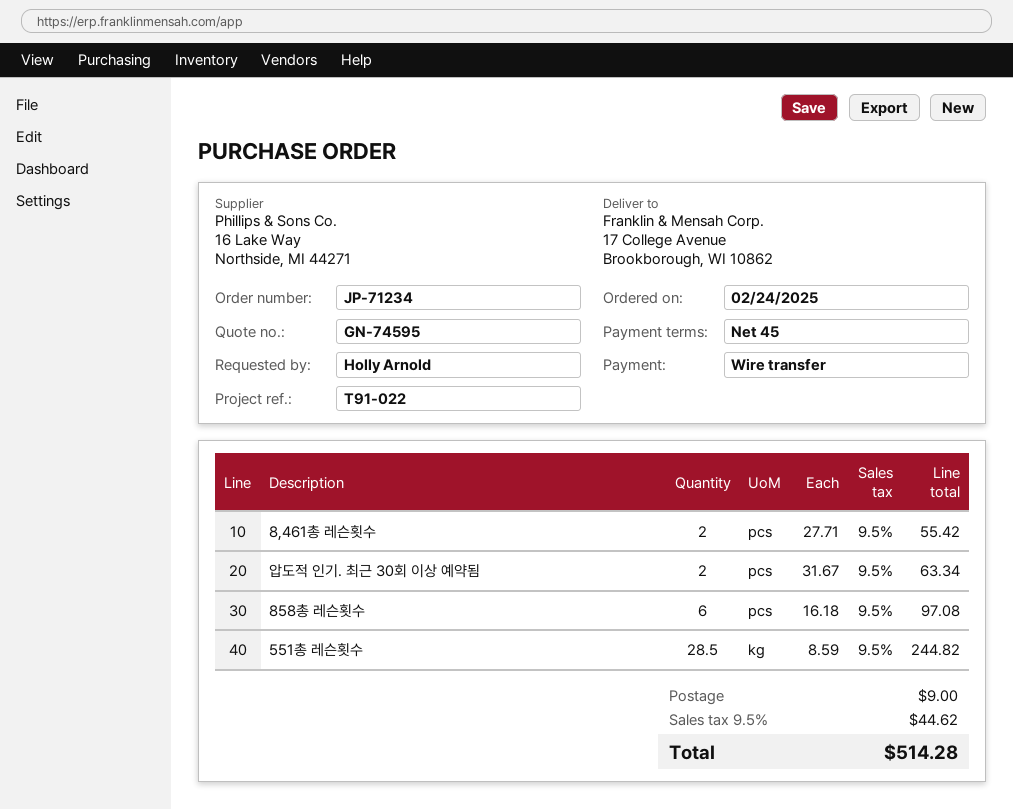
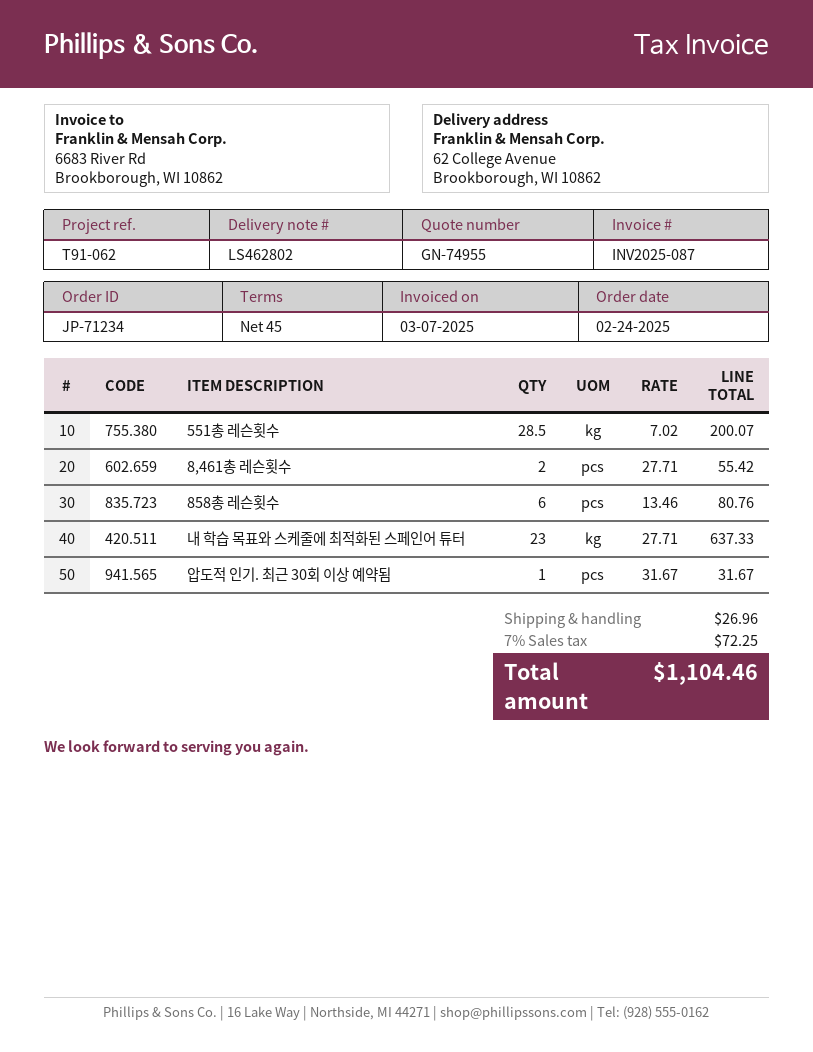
quote number: GN-74595 -> GN-74955
reference: T91-022 -> T91-062
ship to: 17 College Avenue, Brookborough, WI 10862 -> 62 College Avenue, Brookborough, WI 10862
압도적 인기. 최근 30회 이상 예약됨: 2 x 31.67 = 63.34 -> 1 x 31.67 = 31.67
858총 레슨횟수: 6 x 16.18 = 97.08 -> 6 x 13.46 = 80.76
551총 레슨횟수: 28.5 x 8.59 = 244.82 -> 28.5 x 7.02 = 200.07
내 학습 목표와 스케줄에 최적화된 스페인어 튜터: none -> 23 x 27.71 = 637.33
shipping: 9.00 -> 26.96
tax: 9.5% = 44.62 -> 7% = 72.25
total: 514.28 -> 1104.46

